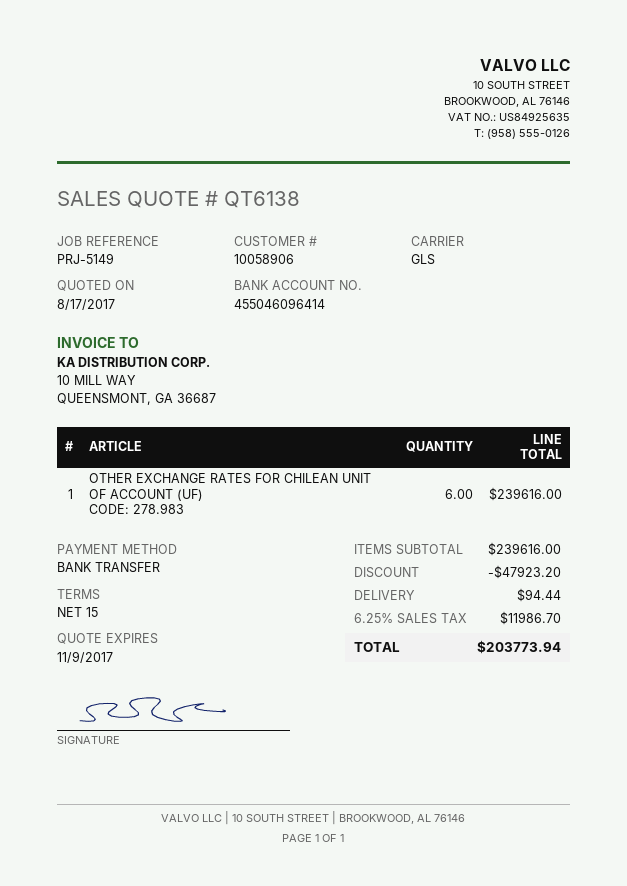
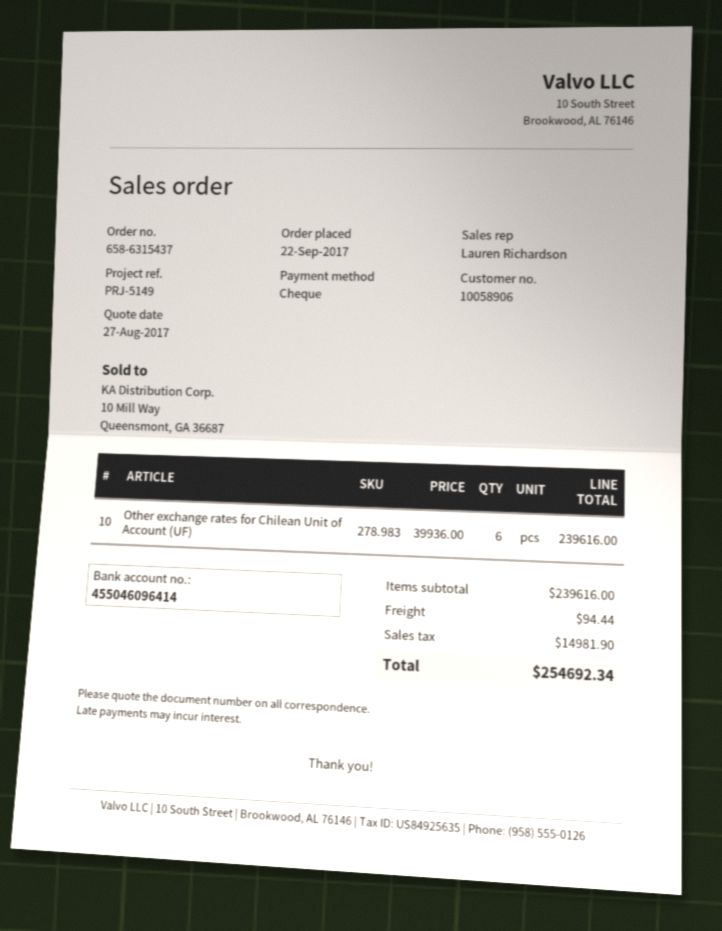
quote date: 2017-08-17 -> 2017-08-27
payment method: bank transfer -> cheque
discount: 47923.20 -> none
tax: 11986.70 -> 14981.90
total: 203773.94 -> 254692.34

